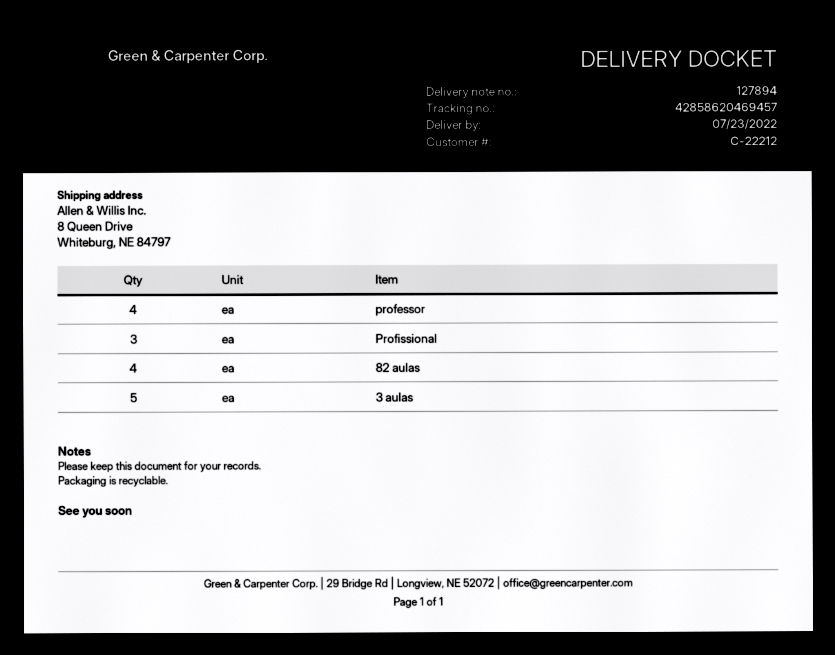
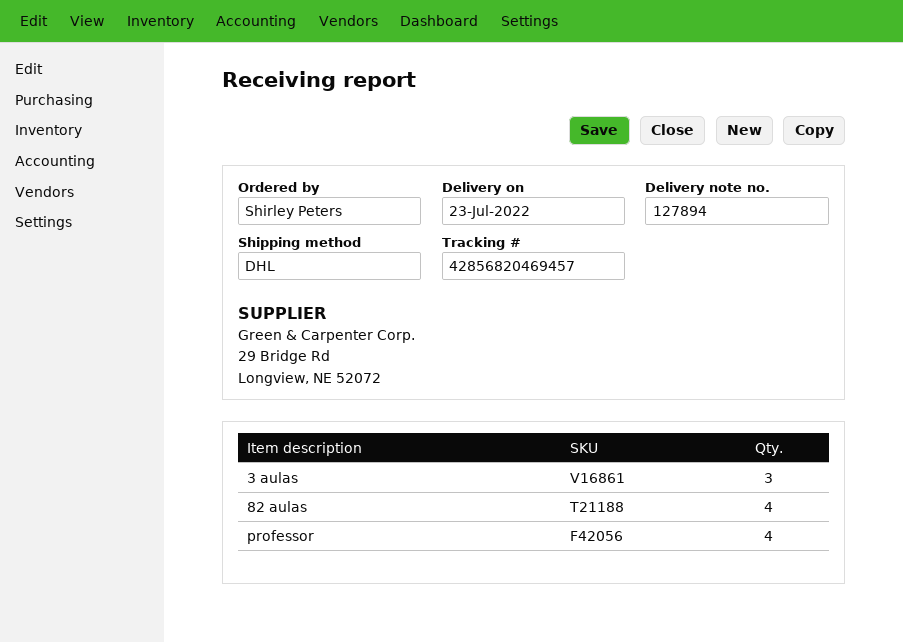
tracking number: 42858620469457 -> 42856820469457
Profissional: 3 -> none
3 aulas: 5 -> 3

